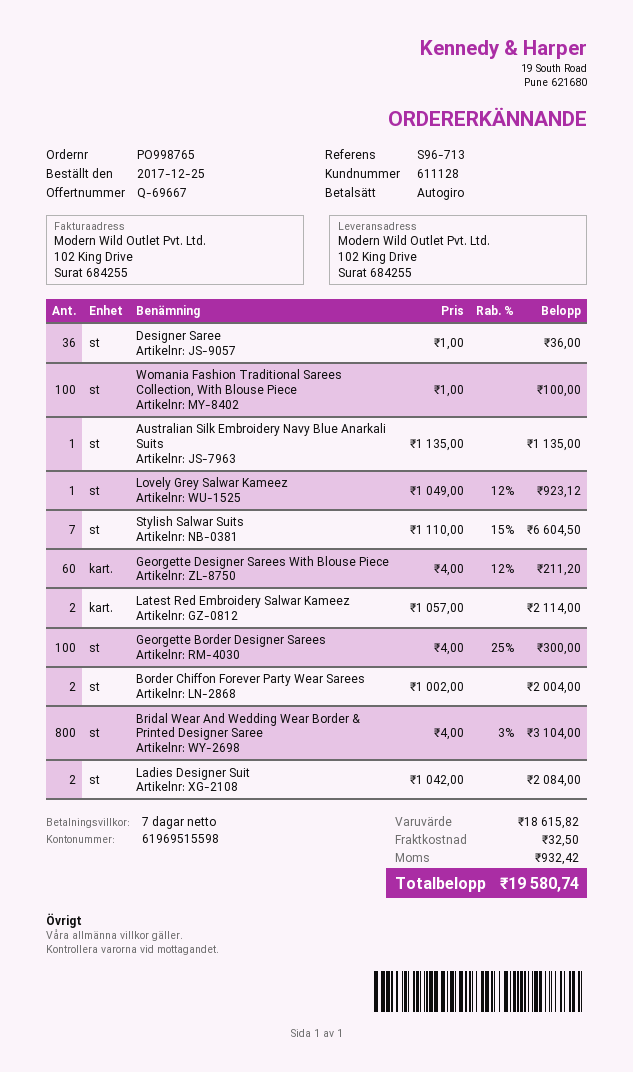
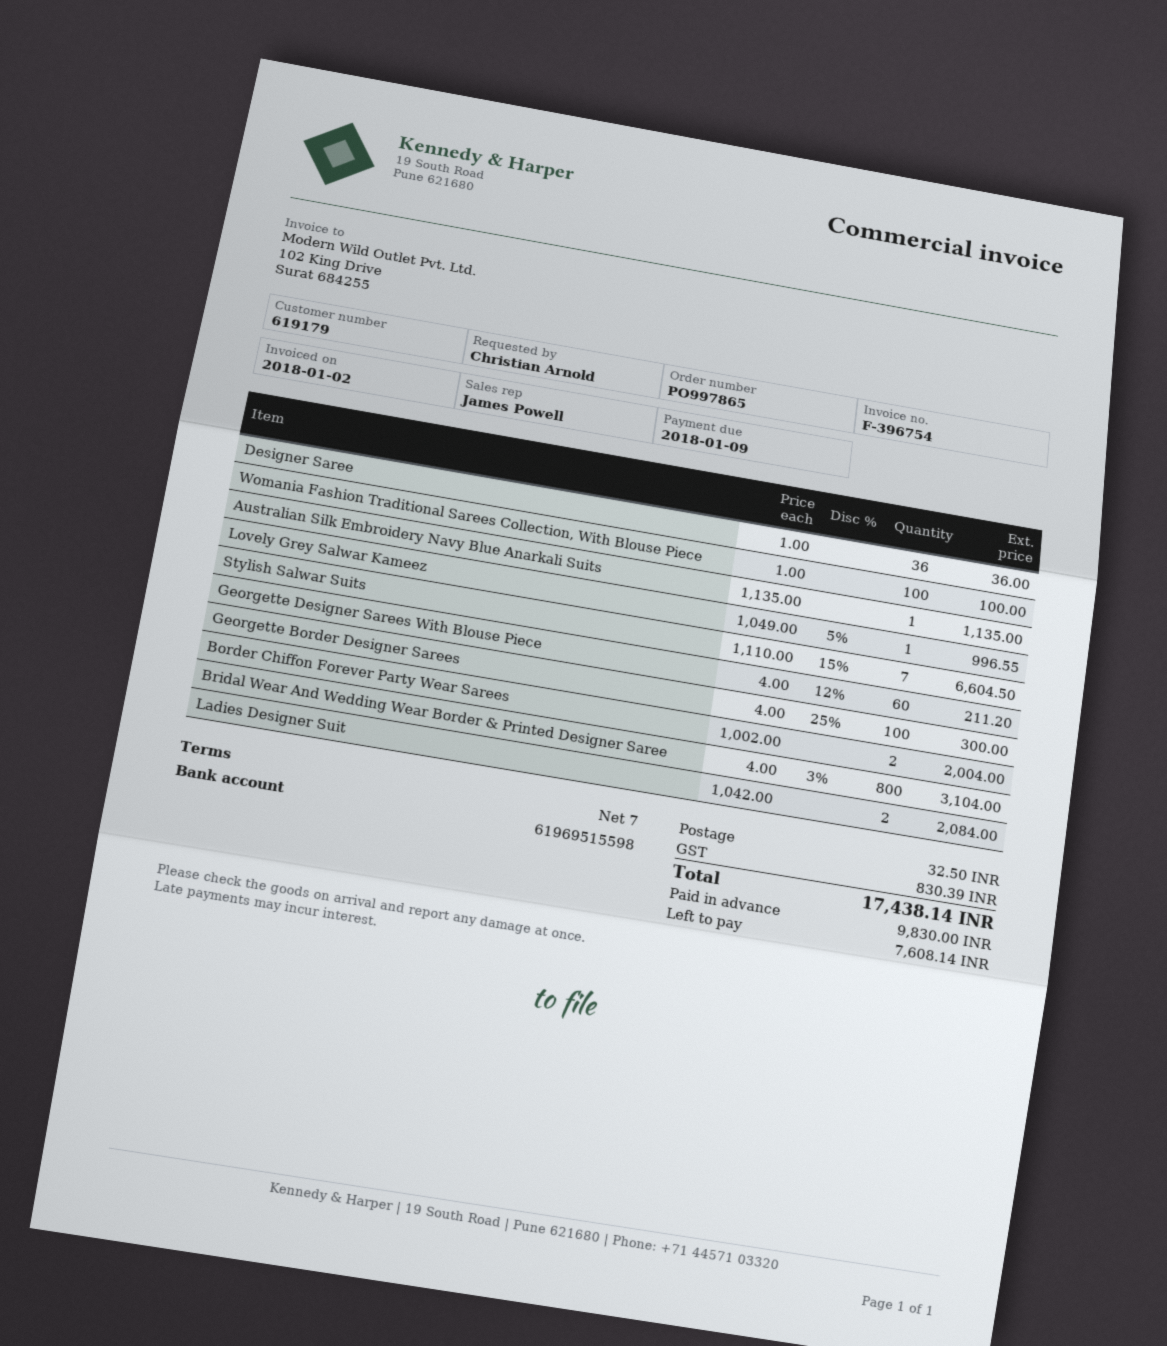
order number: PO998765 -> PO997865
customer number: 611128 -> 619179
Lovely Grey Salwar Kameez: 1 x 1049.00 - 12% = 923.12 -> 1 x 1049.00 - 5% = 996.55
Latest Red Embroidery Salwar Kameez: 2 x 1057.00 = 2114.00 -> none
tax: 932.42 -> 830.39
total: 19580.74 -> 17438.14

